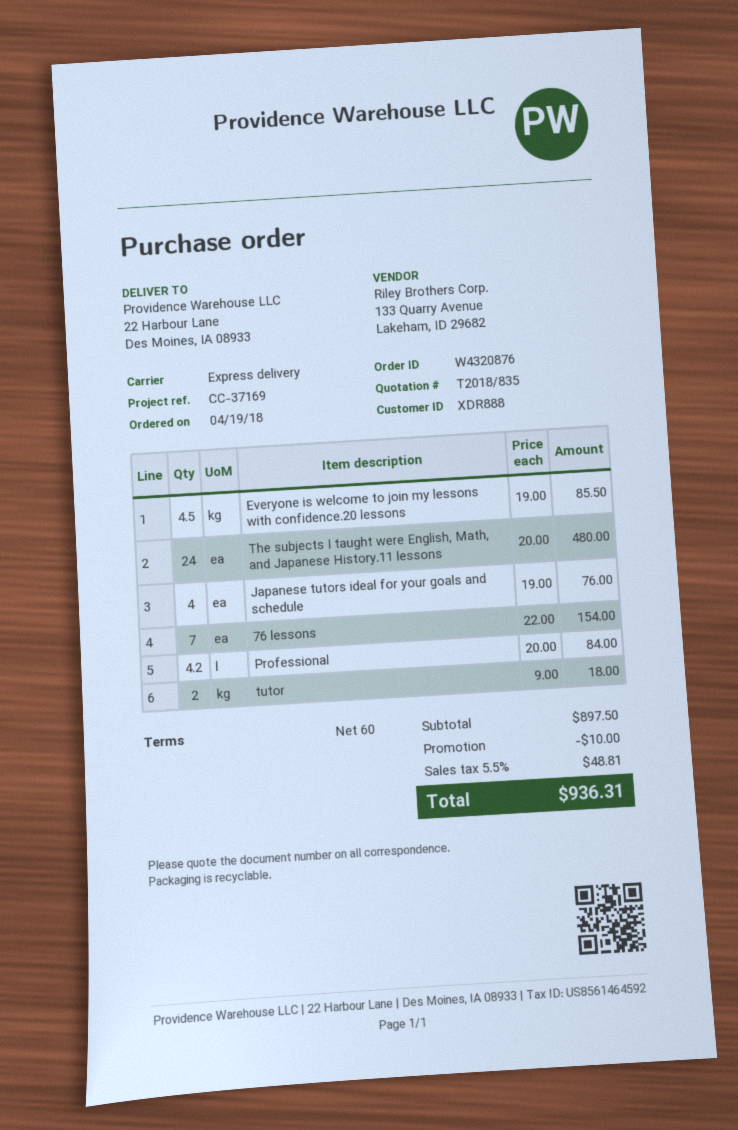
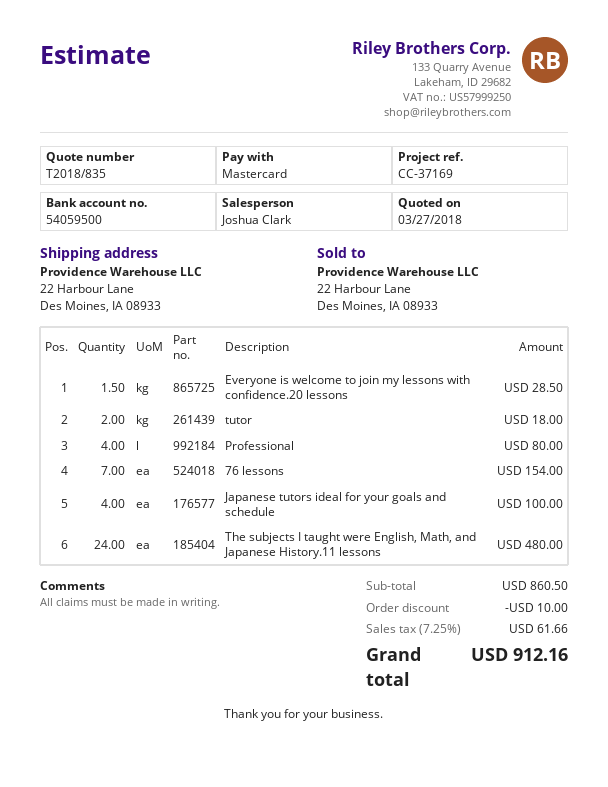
Everyone is welcome to join my lessons with confidence.20 lessons: 4.5 for 85.50 -> 1.5 for 28.50
Japanese tutors ideal for your goals and schedule: 4 for 76.00 -> 4 for 100.00
Professional: 4.2 for 84.00 -> 4 for 80.00
subtotal: 897.50 -> 860.50
tax: 5.5% = 48.81 -> 7.25% = 61.66
total: 936.31 -> 912.16

